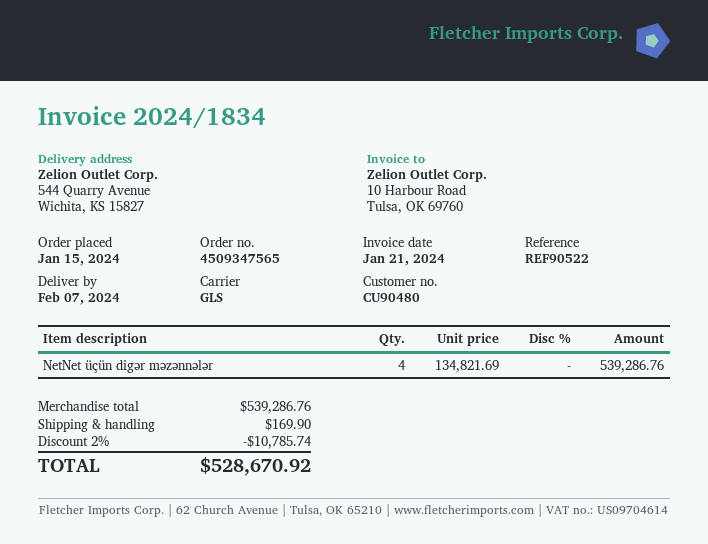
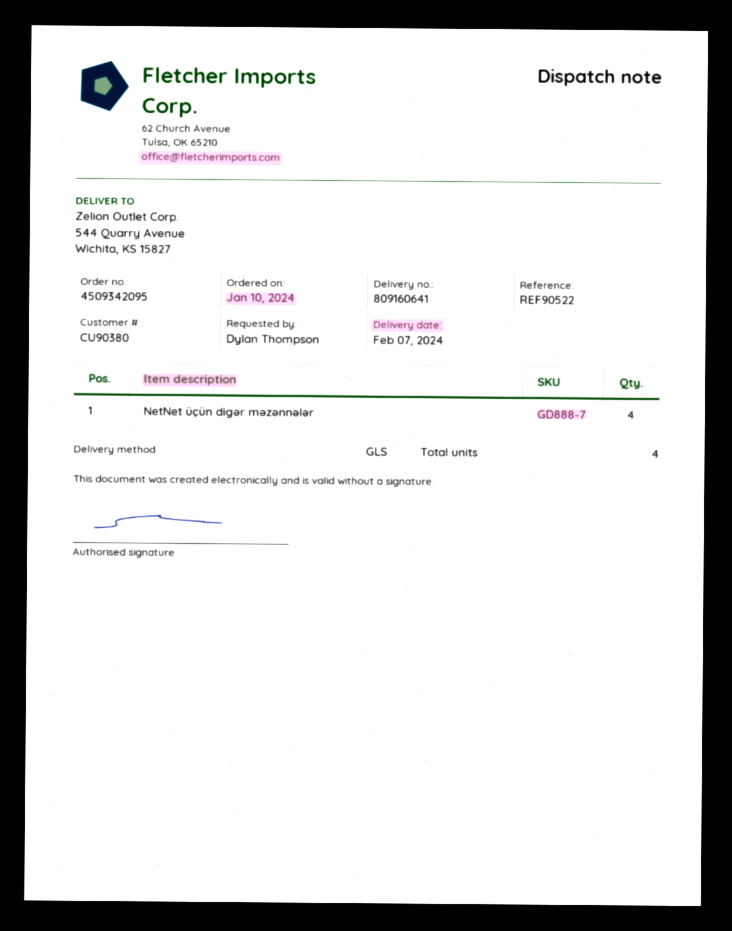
order number: 4509347565 -> 4509342095
order date: 2024-01-15 -> 2024-01-10
customer number: CU90480 -> CU90380

